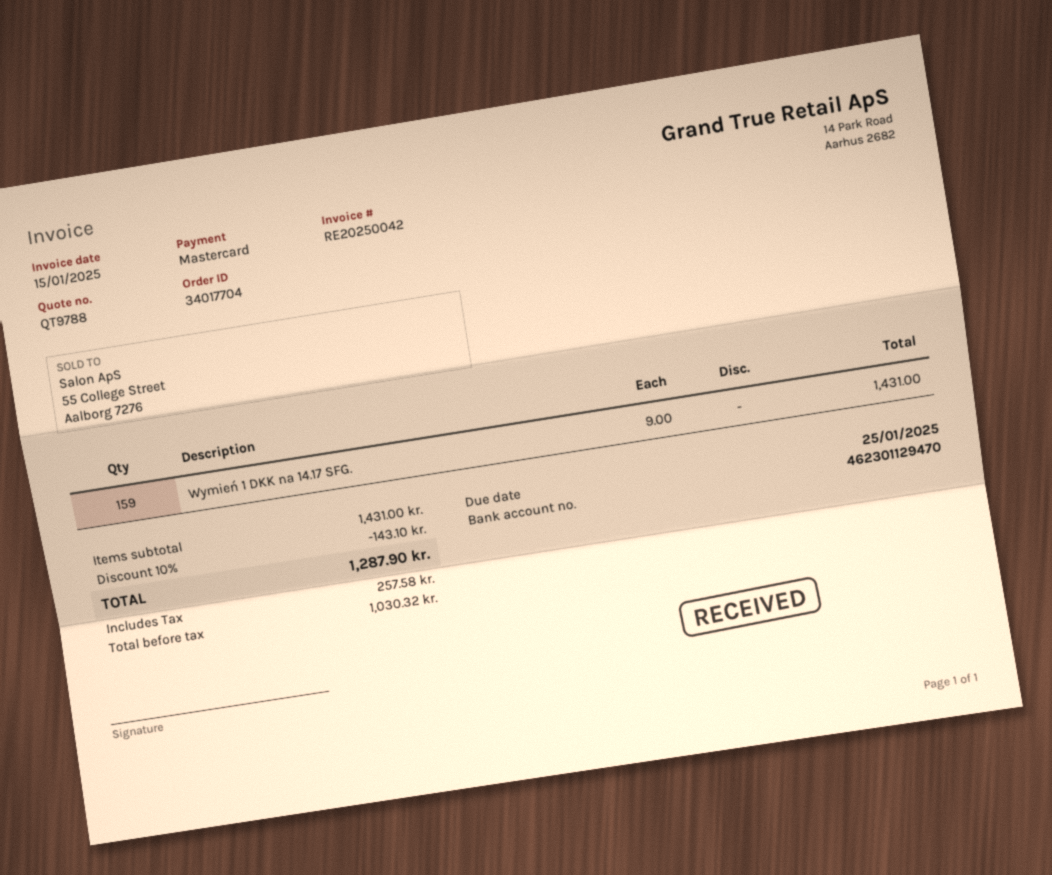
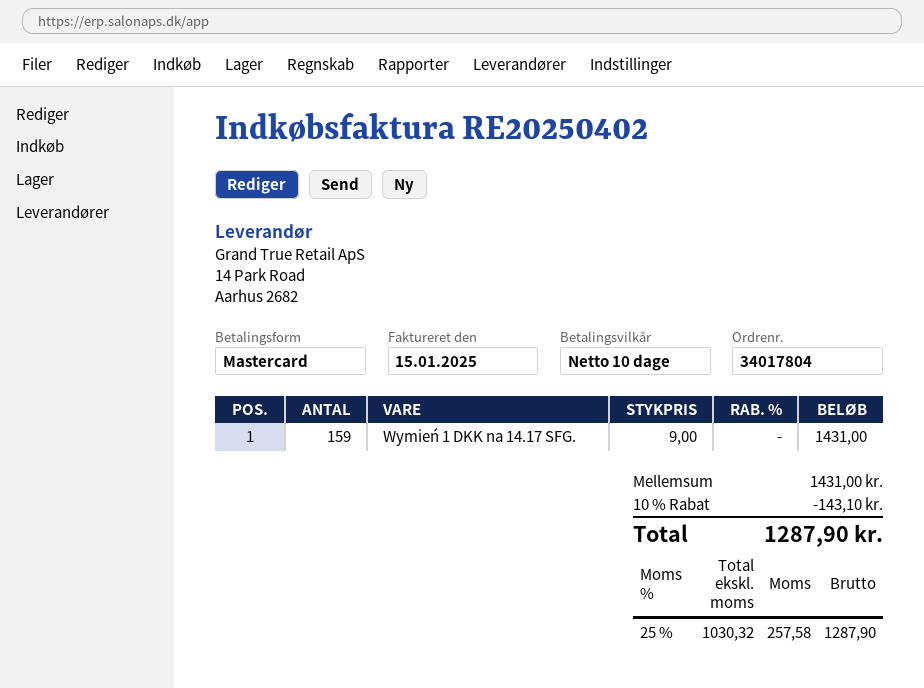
order number: 34017704 -> 34017804
invoice number: RE20250042 -> RE20250402

